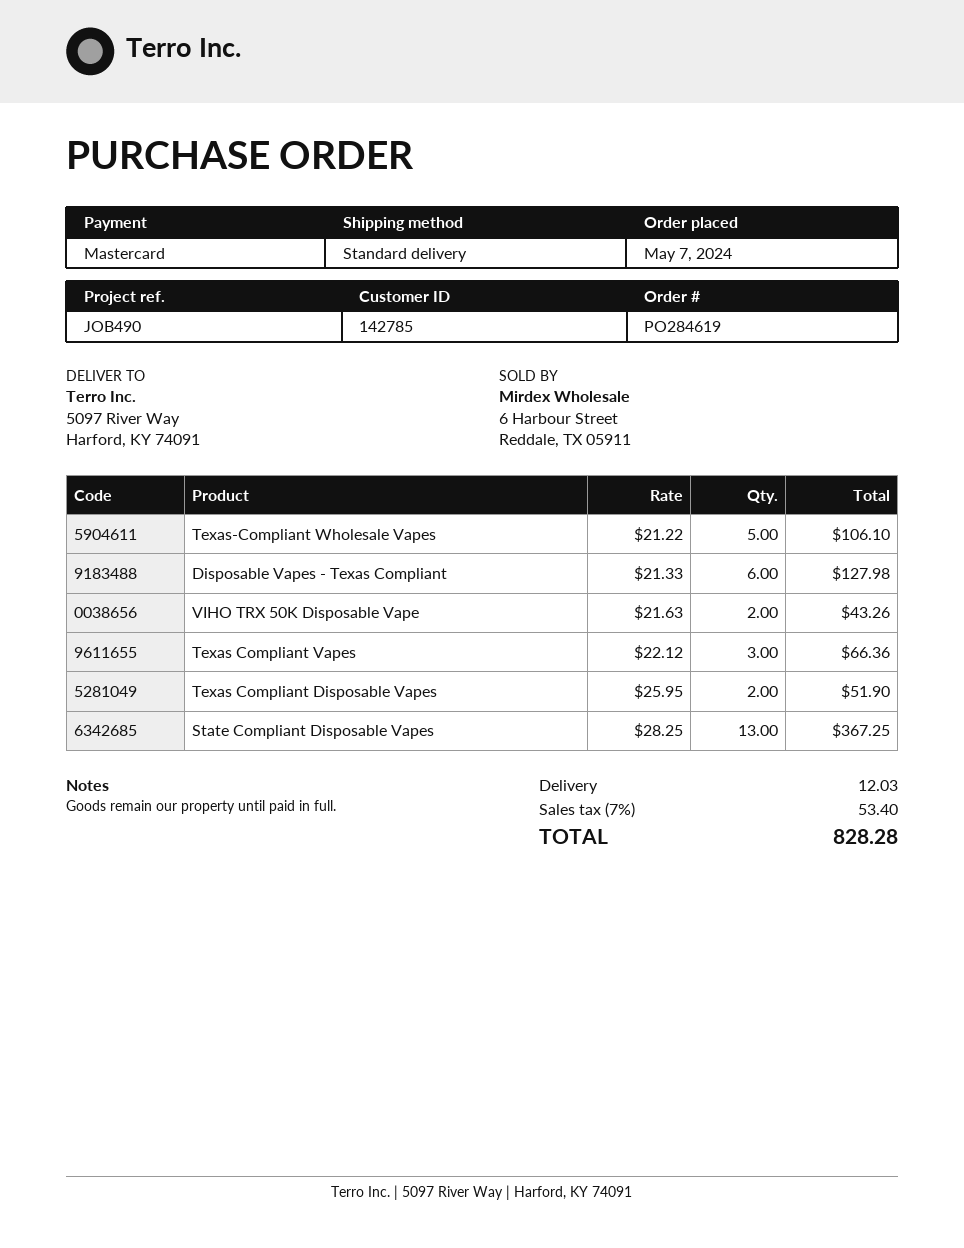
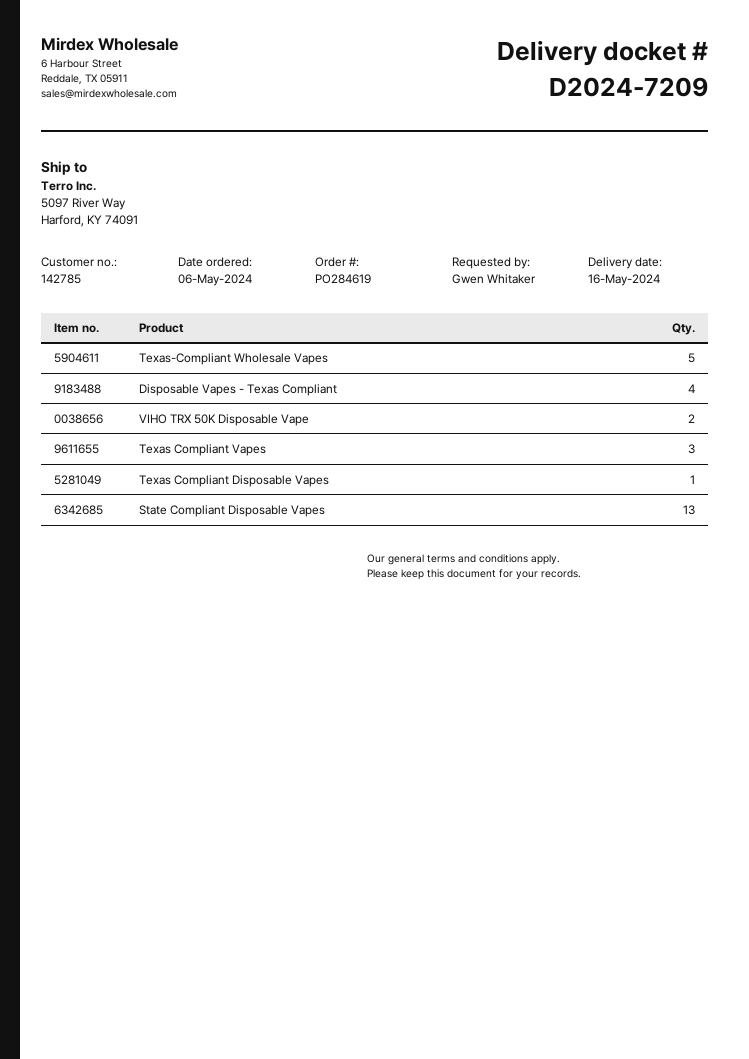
order date: 2024-05-07 -> 2024-05-06
Disposable Vapes - Texas Compliant: 6 -> 4
Texas Compliant Disposable Vapes: 2 -> 1

